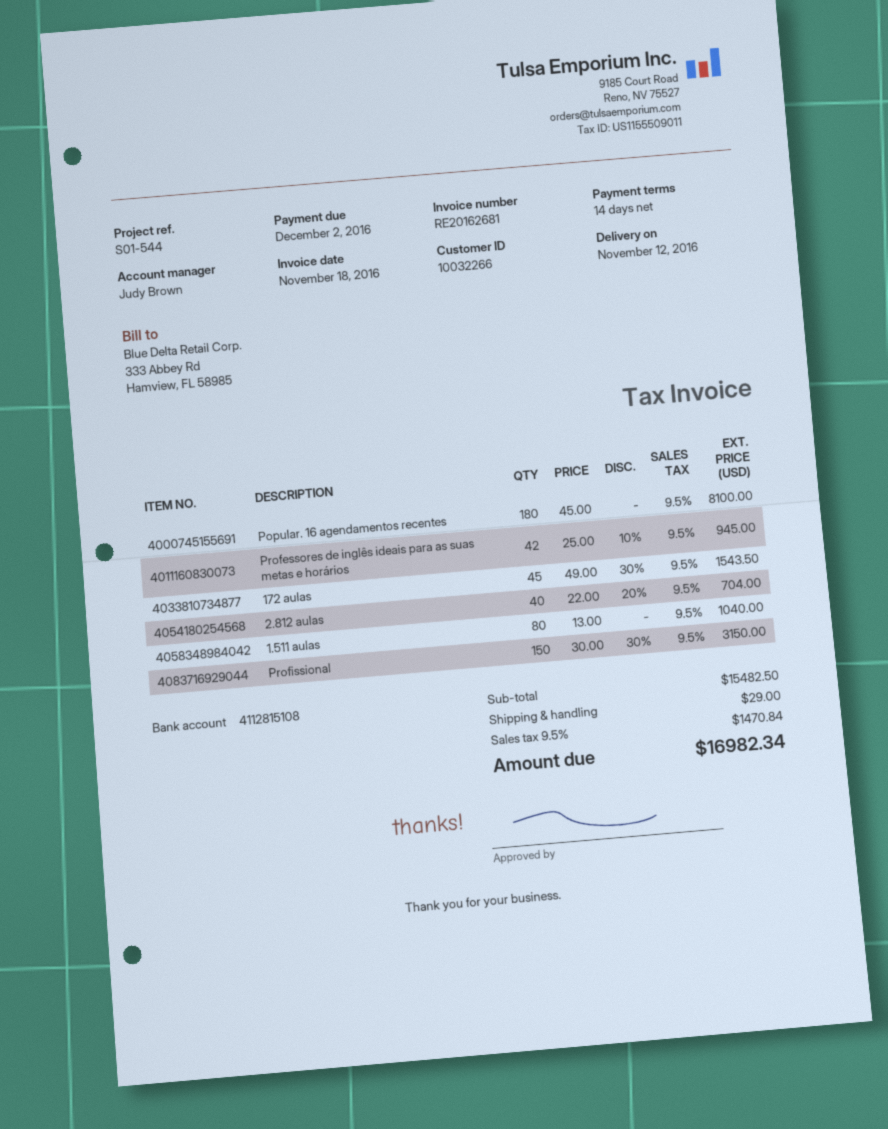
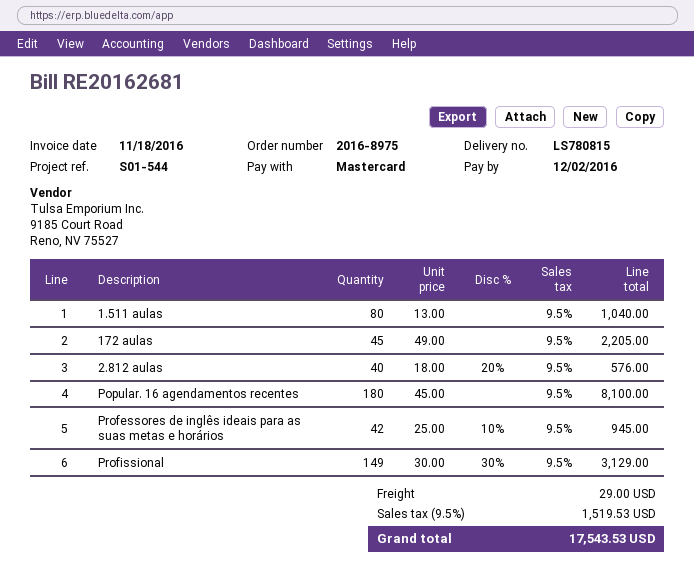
172 aulas: 45 x 49.00 - 30% = 1543.50 -> 45 x 49.00 = 2205.00
2.812 aulas: 40 x 22.00 - 20% = 704.00 -> 40 x 18.00 - 20% = 576.00
Profissional: 150 x 30.00 - 30% = 3150.00 -> 149 x 30.00 - 30% = 3129.00
tax: 9.5% = 1470.84 -> 9.5% = 1519.53
total: 16982.34 -> 17543.53

